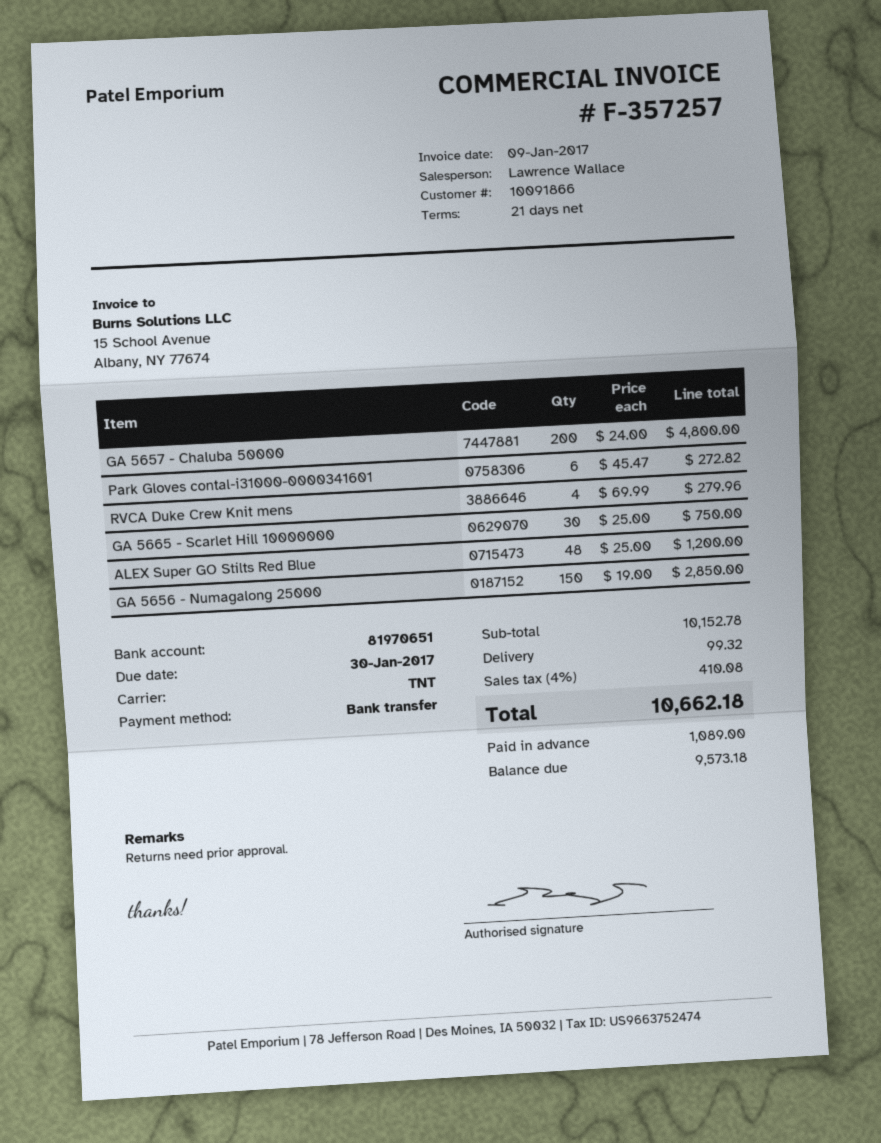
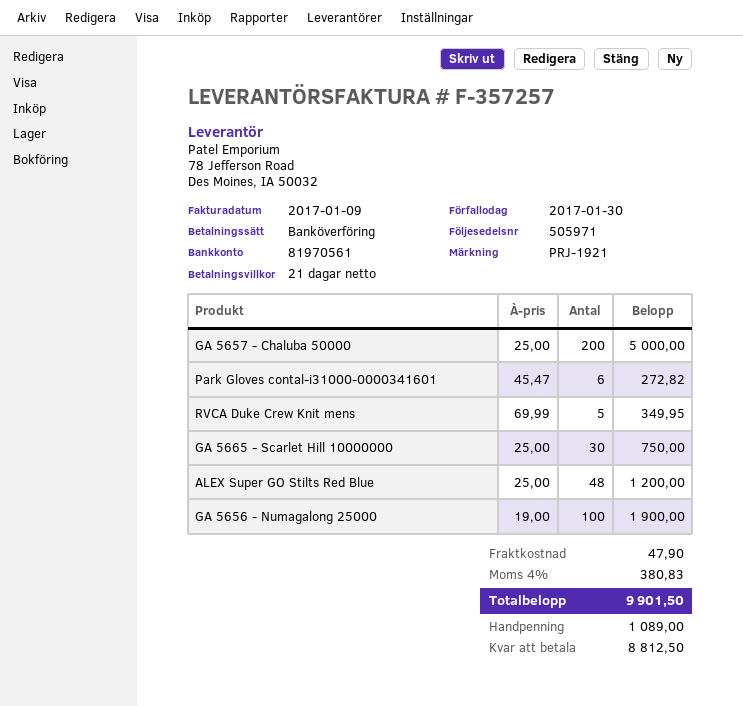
bank account: 81970651 -> 81970561
GA 5657 - Chaluba 50000: 200 x 24.00 = 4800.00 -> 200 x 25.00 = 5000.00
RVCA Duke Crew Knit mens: 4 x 69.99 = 279.96 -> 5 x 69.99 = 349.95
GA 5656 - Numagalong 25000: 150 x 19.00 = 2850.00 -> 100 x 19.00 = 1900.00
shipping: 99.32 -> 47.90
tax: 4% = 410.08 -> 4% = 380.83
total: 10662.18 -> 9901.50
balance: 9573.18 -> 8812.50

